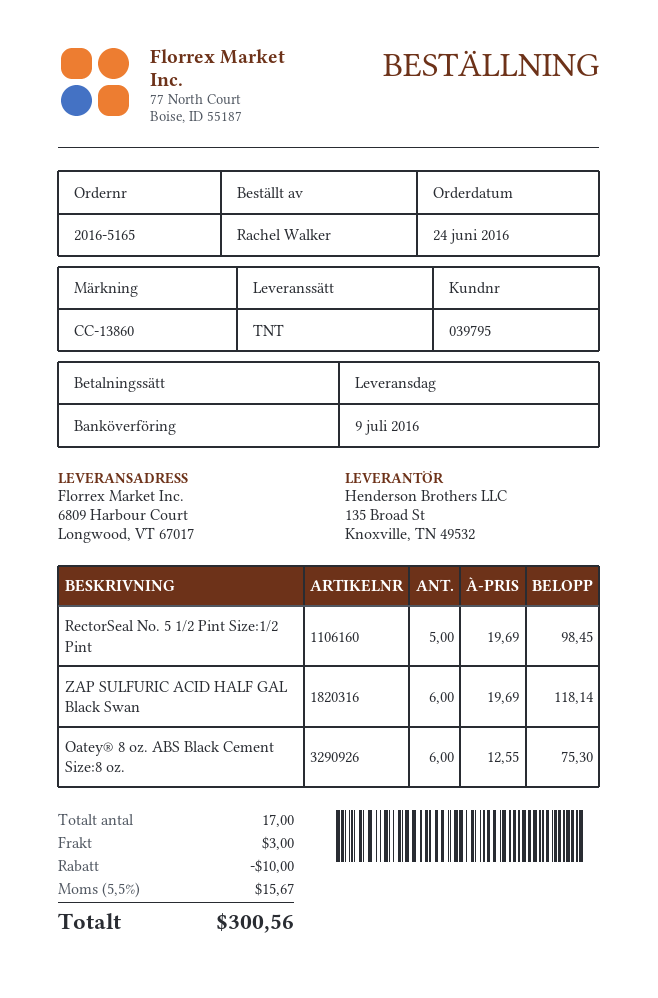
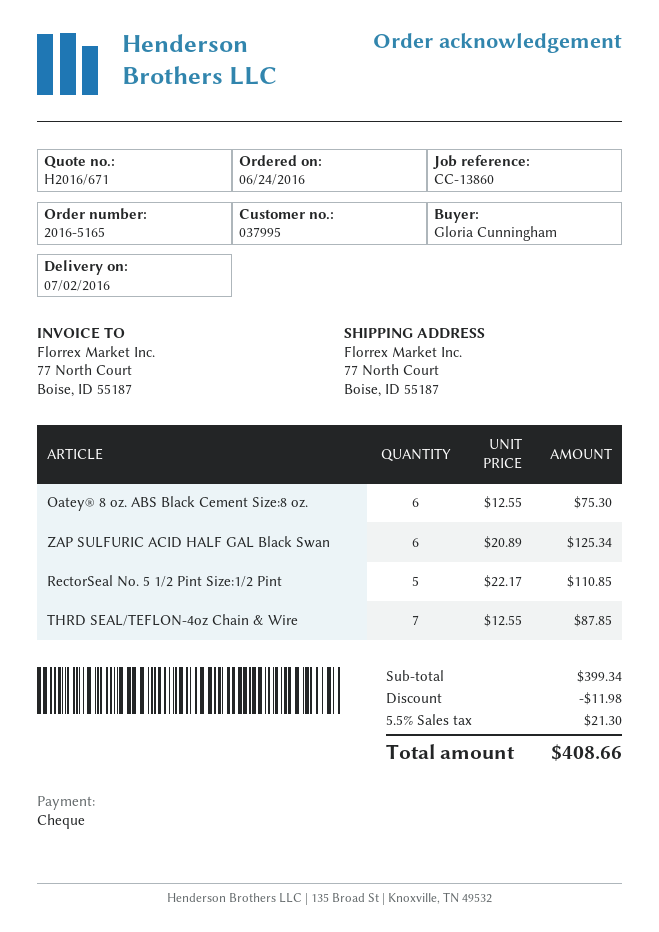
delivery date: 2016-07-09 -> 2016-07-02
customer number: 039795 -> 037995
ordered by: Rachel Walker -> Gloria Cunningham
payment method: bank transfer -> cheque
ship to: 6809 Harbour Court, Longwood, VT 67017 -> 77 North Court, Boise, ID 55187
RectorSeal No. 5 1/2 Pint Size:1/2 Pint: 5 x 19.69 = 98.45 -> 5 x 22.17 = 110.85
ZAP SULFURIC ACID HALF GAL Black Swan: 6 x 19.69 = 118.14 -> 6 x 20.89 = 125.34
THRD SEAL/TEFLON-4oz Chain & Wire: none -> 7 x 12.55 = 87.85
discount: 10.00 -> 11.98
shipping: 3.00 -> none
tax: 5.5% = 15.67 -> 5.5% = 21.30
total: 300.56 -> 408.66

